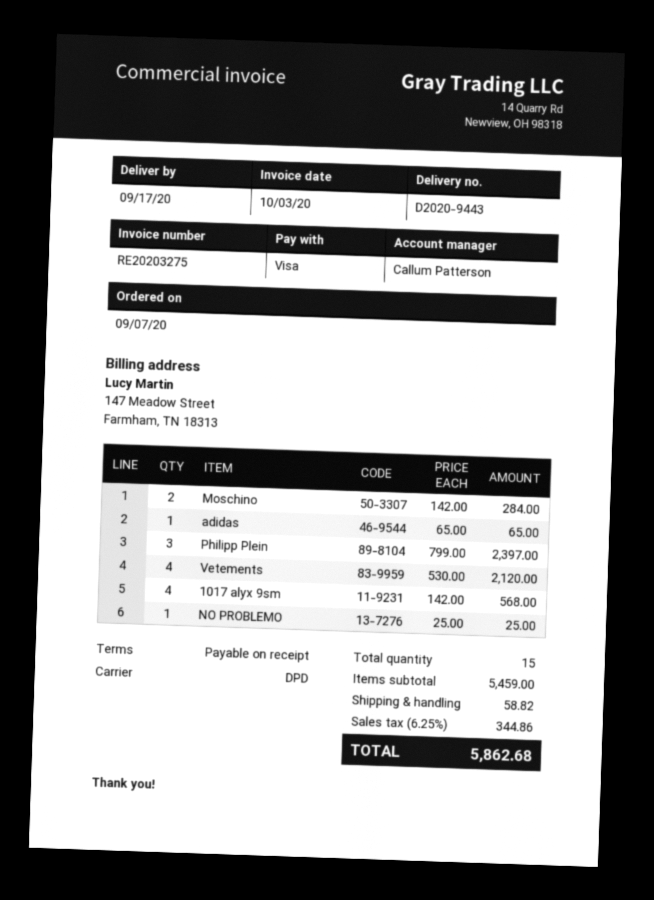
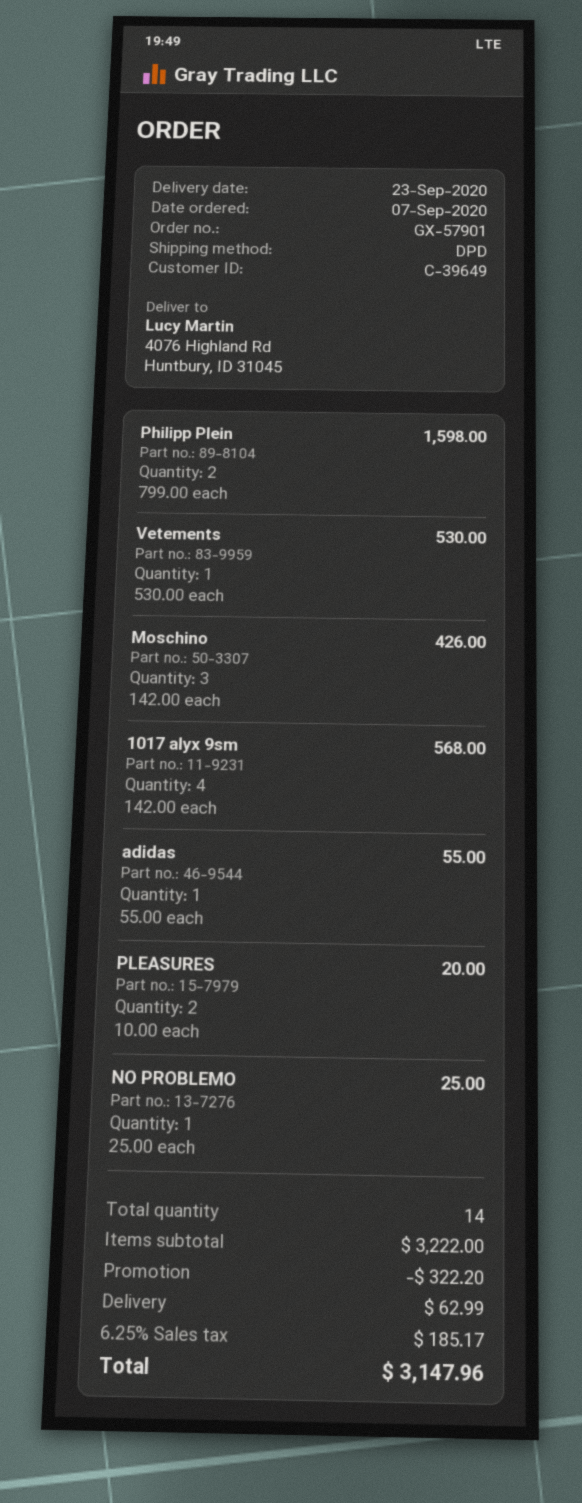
delivery date: 2020-09-17 -> 2020-09-23
Moschino: 2 x 142.00 = 284.00 -> 3 x 142.00 = 426.00
adidas: 1 x 65.00 = 65.00 -> 1 x 55.00 = 55.00
Philipp Plein: 3 x 799.00 = 2397.00 -> 2 x 799.00 = 1598.00
Vetements: 4 x 530.00 = 2120.00 -> 1 x 530.00 = 530.00
PLEASURES: none -> 2 x 10.00 = 20.00
total quantity: 15 -> 14
subtotal: 5459.00 -> 3222.00
discount: none -> 322.20
shipping: 58.82 -> 62.99
tax: 6.25% = 344.86 -> 6.25% = 185.17
total: 5862.68 -> 3147.96

